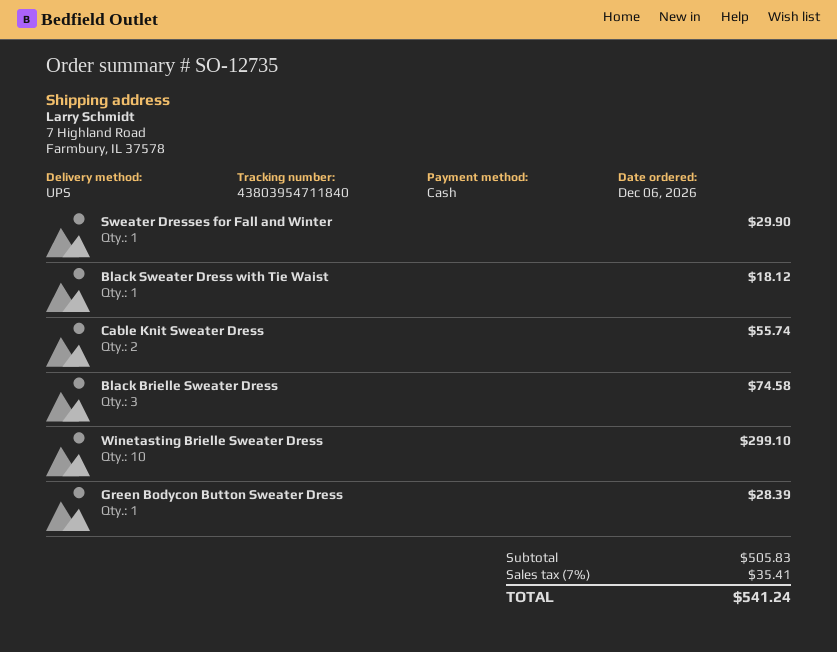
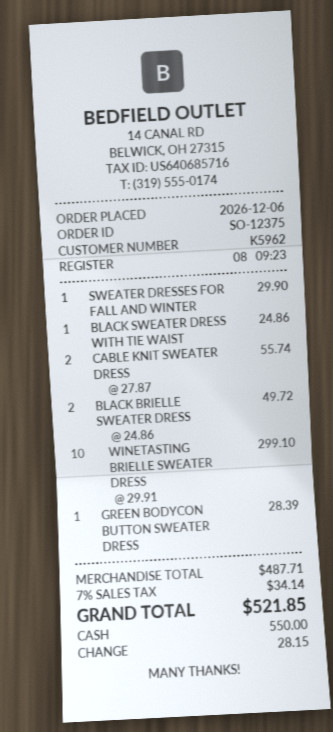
order number: SO-12735 -> SO-12375
Black Sweater Dress with Tie Waist: 1 for 18.12 -> 1 for 24.86
Black Brielle Sweater Dress: 3 for 74.58 -> 2 for 49.72
subtotal: 505.83 -> 487.71
tax: 7% = 35.41 -> 7% = 34.14
total: 541.24 -> 521.85

